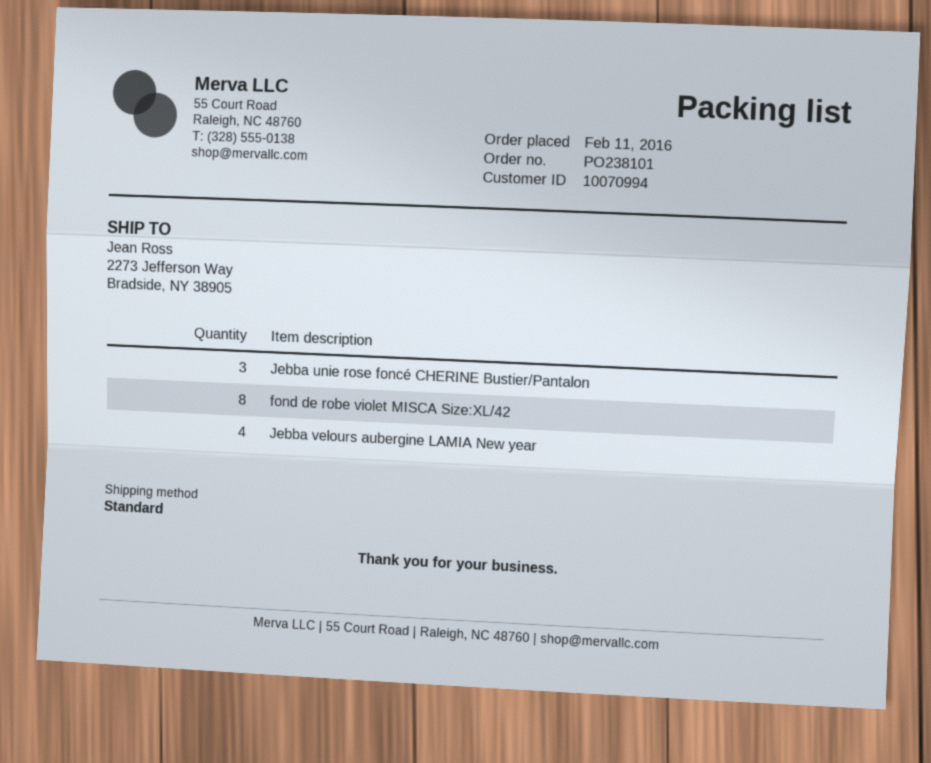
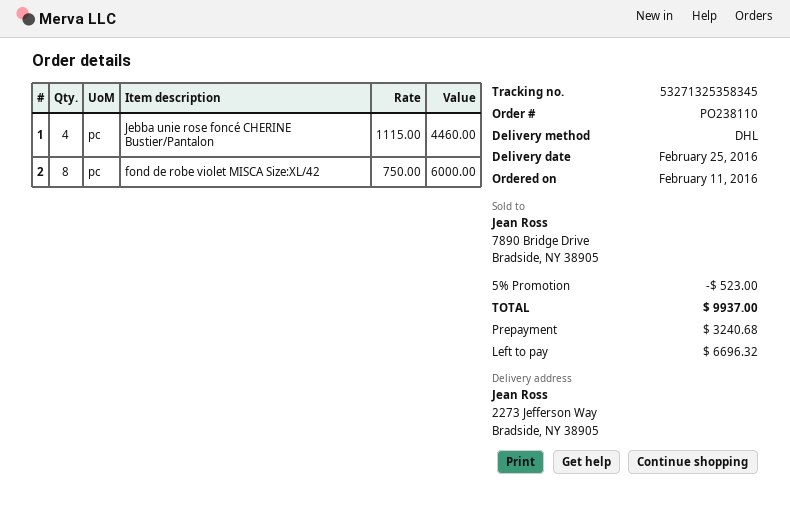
order number: PO238101 -> PO238110
shipping method: standard -> DHL
Jebba unie rose foncé CHERINE Bustier/Pantalon: 3 -> 4
Jebba velours aubergine LAMIA New year: 4 -> none

